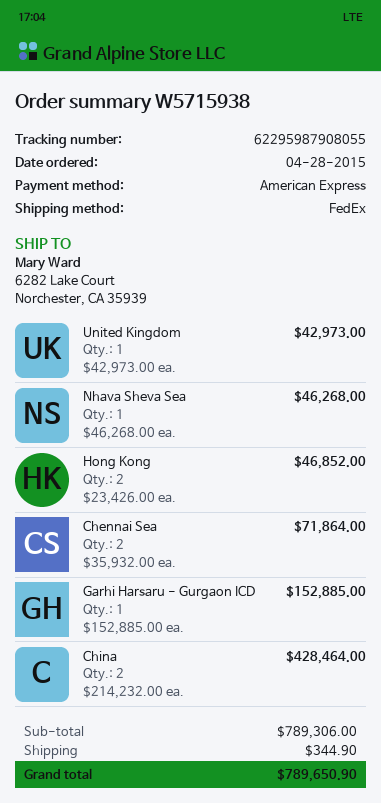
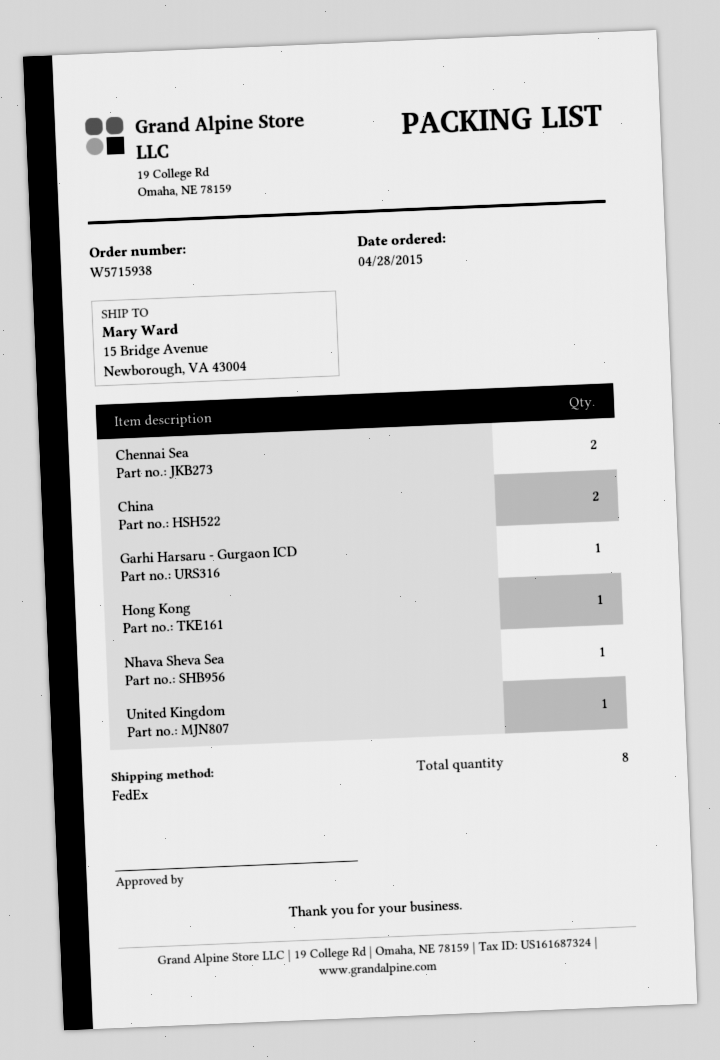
ship to: 6282 Lake Court, Norchester, CA 35939 -> 15 Bridge Avenue, Newborough, VA 43004
Hong Kong: 2 -> 1

